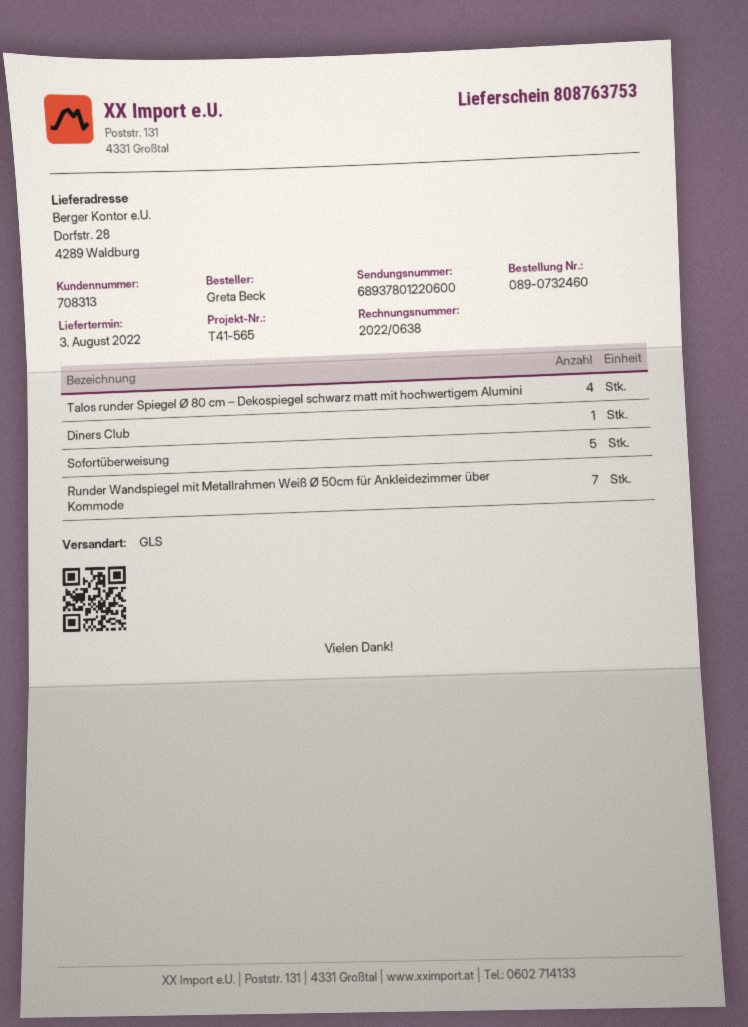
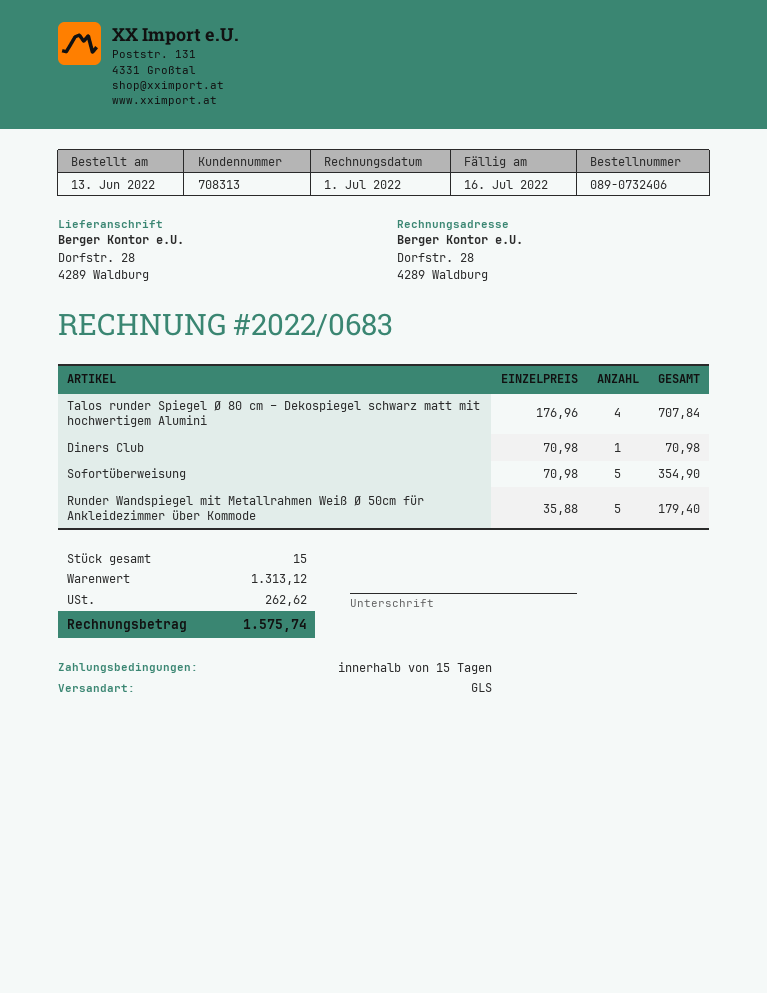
order number: 089-0732460 -> 089-0732406
invoice number: 2022/0638 -> 2022/0683
Runder Wandspiegel mit Metallrahmen Weiß Ø 50cm für Ankleidezimmer über Kommode: 7 -> 5

